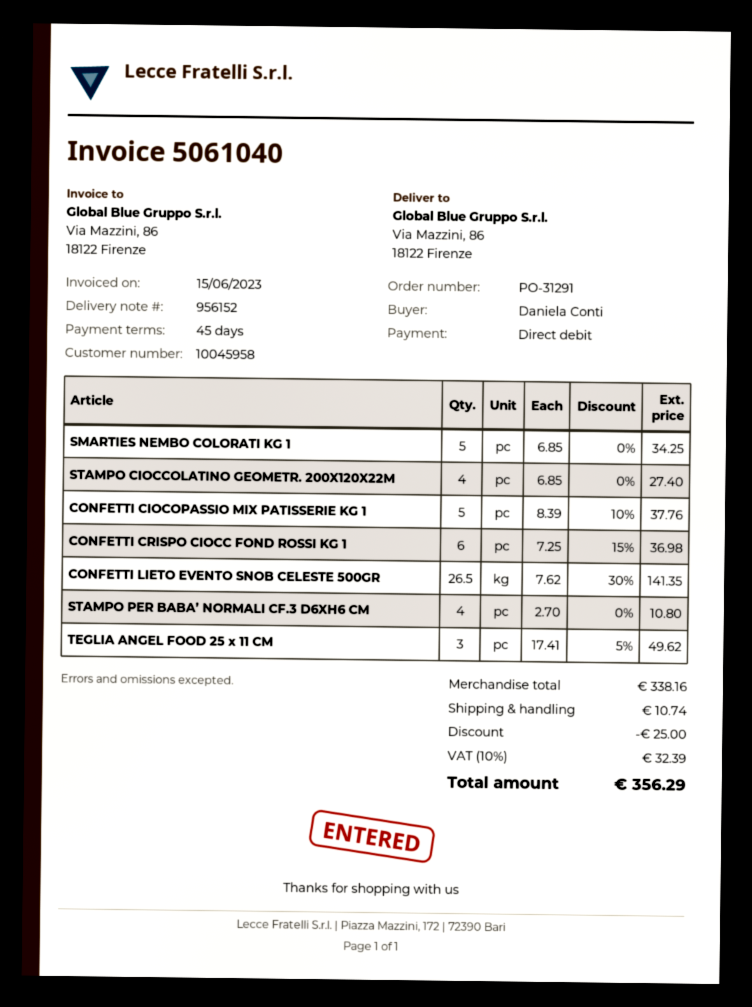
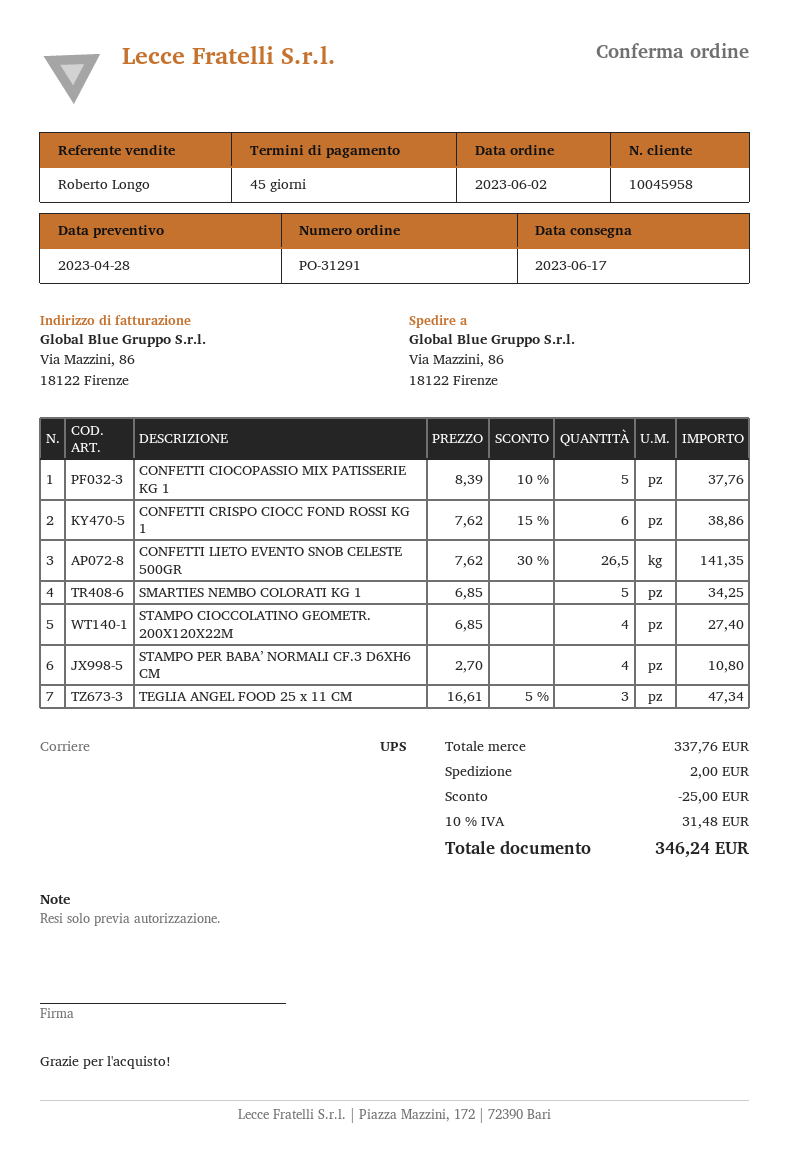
CONFETTI CRISPO CIOCC FOND ROSSI KG 1: 6 x 7.25 - 15% = 36.98 -> 6 x 7.62 - 15% = 38.86
TEGLIA ANGEL FOOD 25 x 11 CM: 3 x 17.41 - 5% = 49.62 -> 3 x 16.61 - 5% = 47.34
subtotal: 338.16 -> 337.76
shipping: 10.74 -> 2.00
tax: 10% = 32.39 -> 10% = 31.48
total: 356.29 -> 346.24

